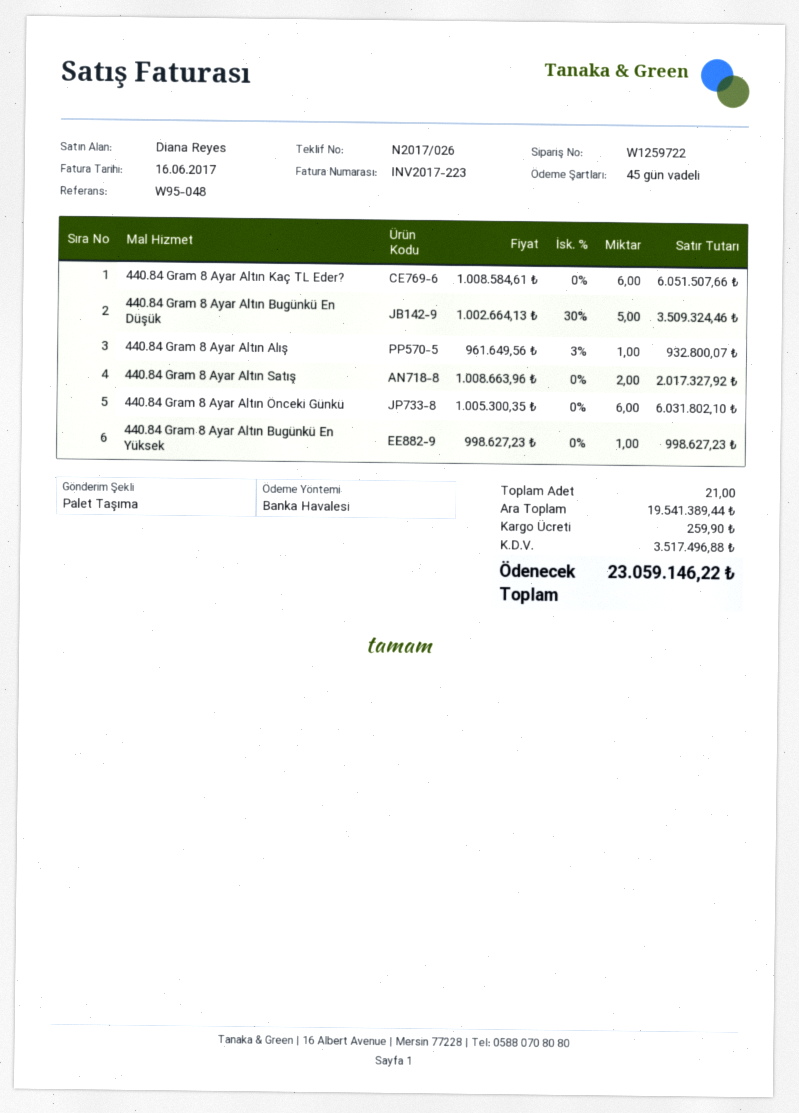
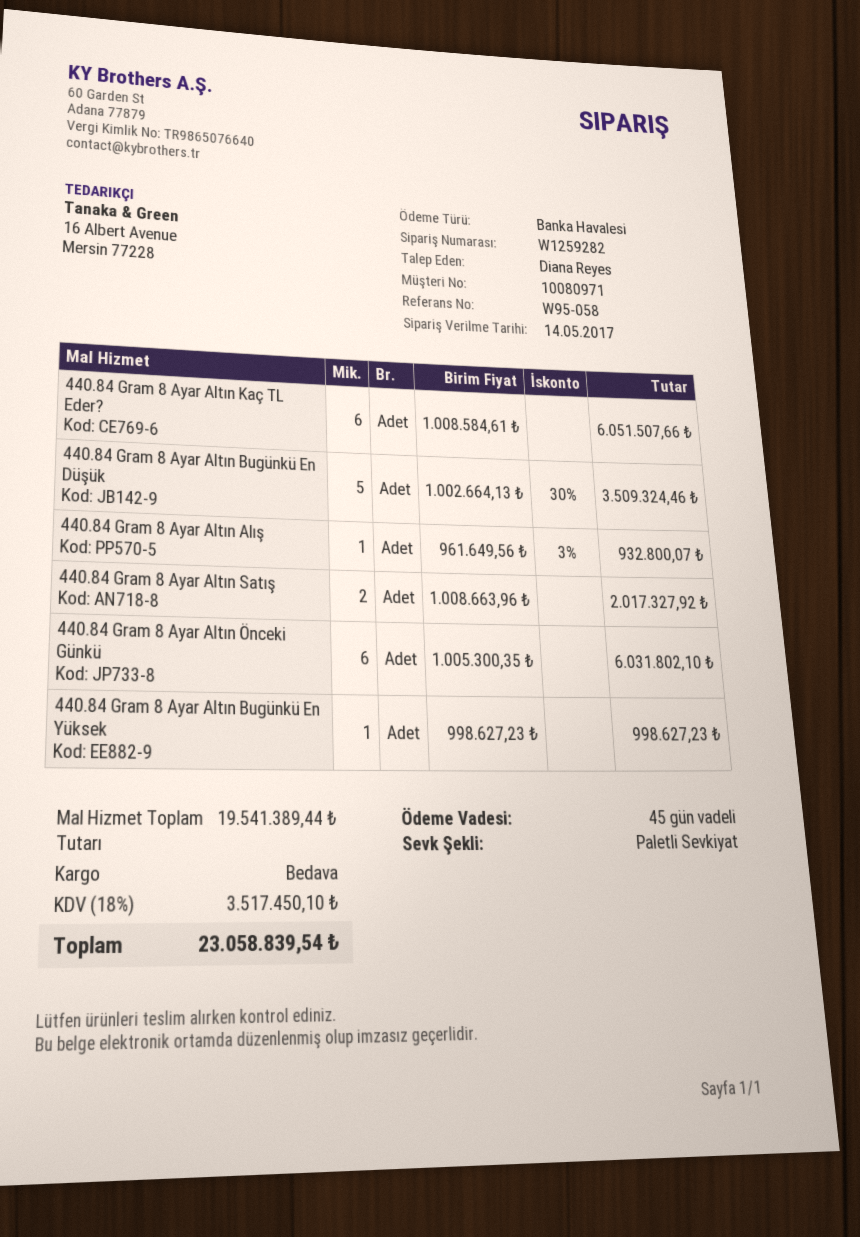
order number: W1259722 -> W1259282
reference: W95-048 -> W95-058
shipping: 259.90 -> 0.00
tax: 3517496.88 -> 3517450.10
total: 23059146.22 -> 23058839.54

